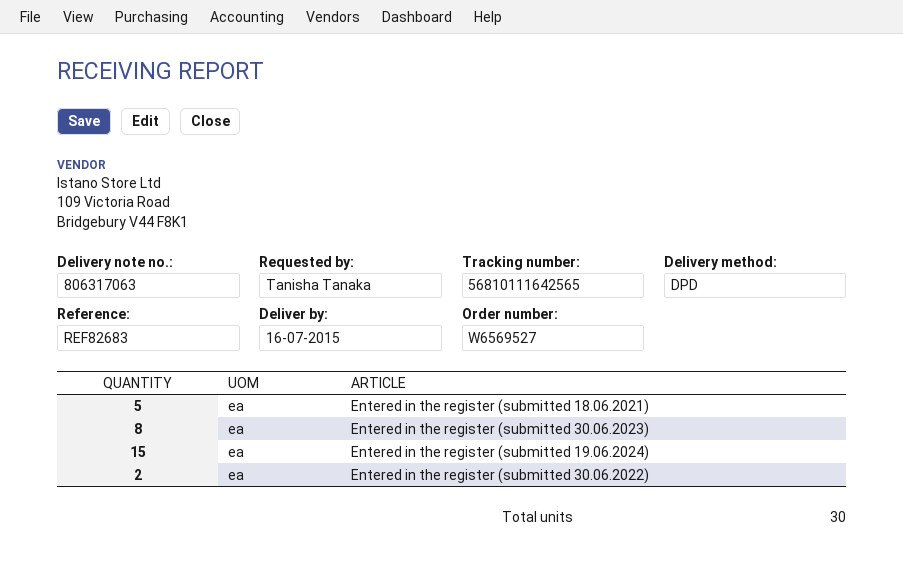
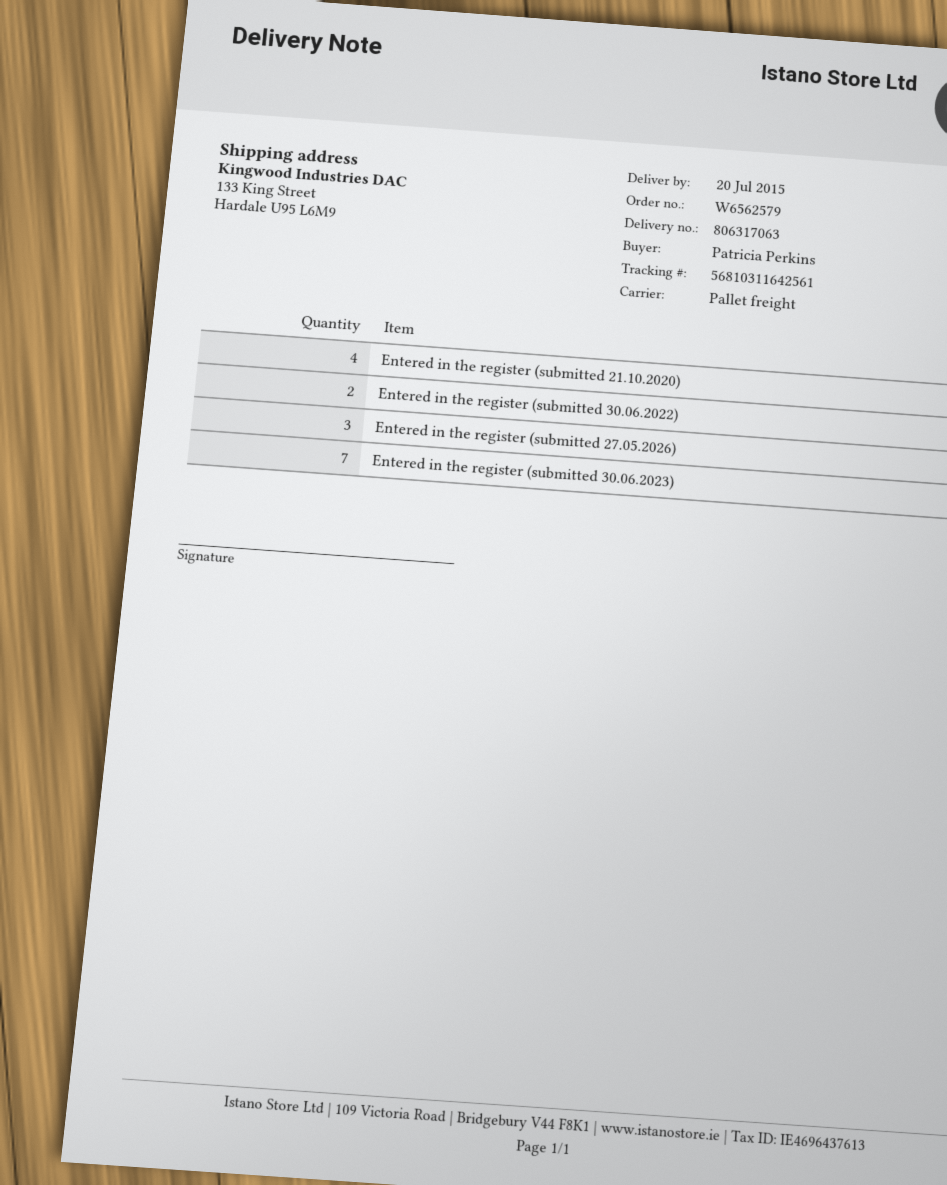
order number: W6569527 -> W6562579
delivery date: 2015-07-16 -> 2015-07-20
ordered by: Tanisha Tanaka -> Patricia Perkins
shipping method: DPD -> pallet freight
tracking number: 56810111642565 -> 56810311642561
Entered in the register (submitted 18.06.2021): 5 -> none
Entered in the register (submitted 30.06.2023): 8 -> 7
Entered in the register (submitted 19.06.2024): 15 -> none
Entered in the register (submitted 21.10.2020): none -> 4
Entered in the register (submitted 27.05.2026): none -> 3

